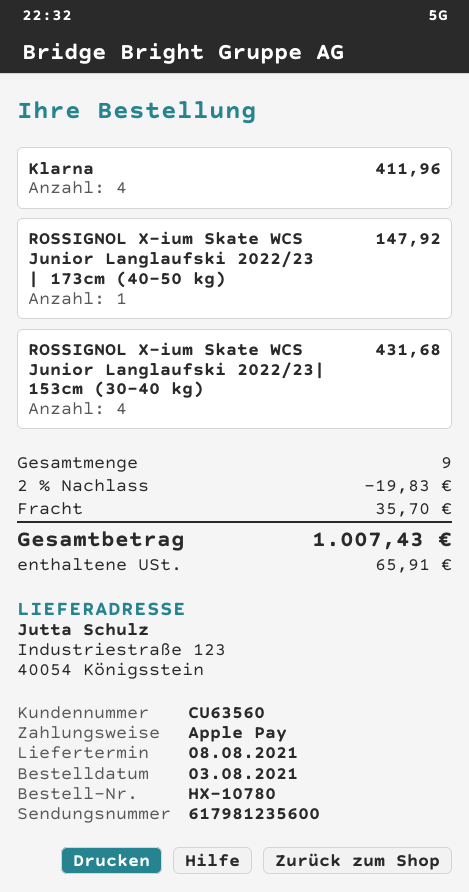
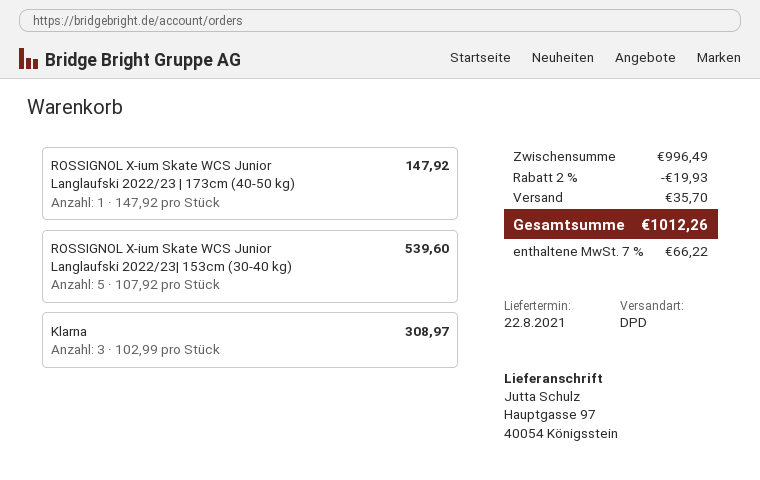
delivery date: 2021-08-08 -> 2021-08-22
ship to: Industriestraße 123, 40054 Königsstein -> Hauptgasse 97, 40054 Königsstein
Klarna: 4 for 411.96 -> 3 for 308.97
ROSSIGNOL X-ium Skate WCS Junior Langlaufski 2022/23| 153cm (30-40 kg): 4 for 431.68 -> 5 for 539.60
discount: 2% = 19.83 -> 2% = 19.93
tax: 65.91 -> 66.22
total: 1007.43 -> 1012.26

